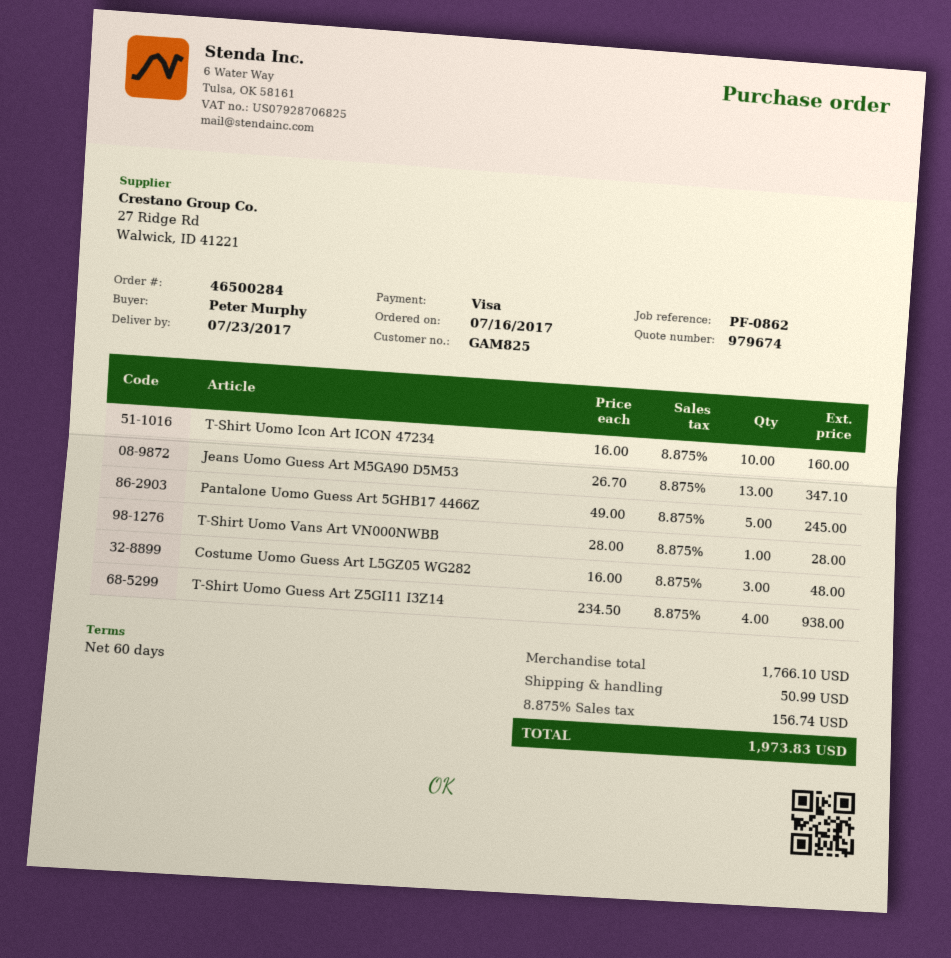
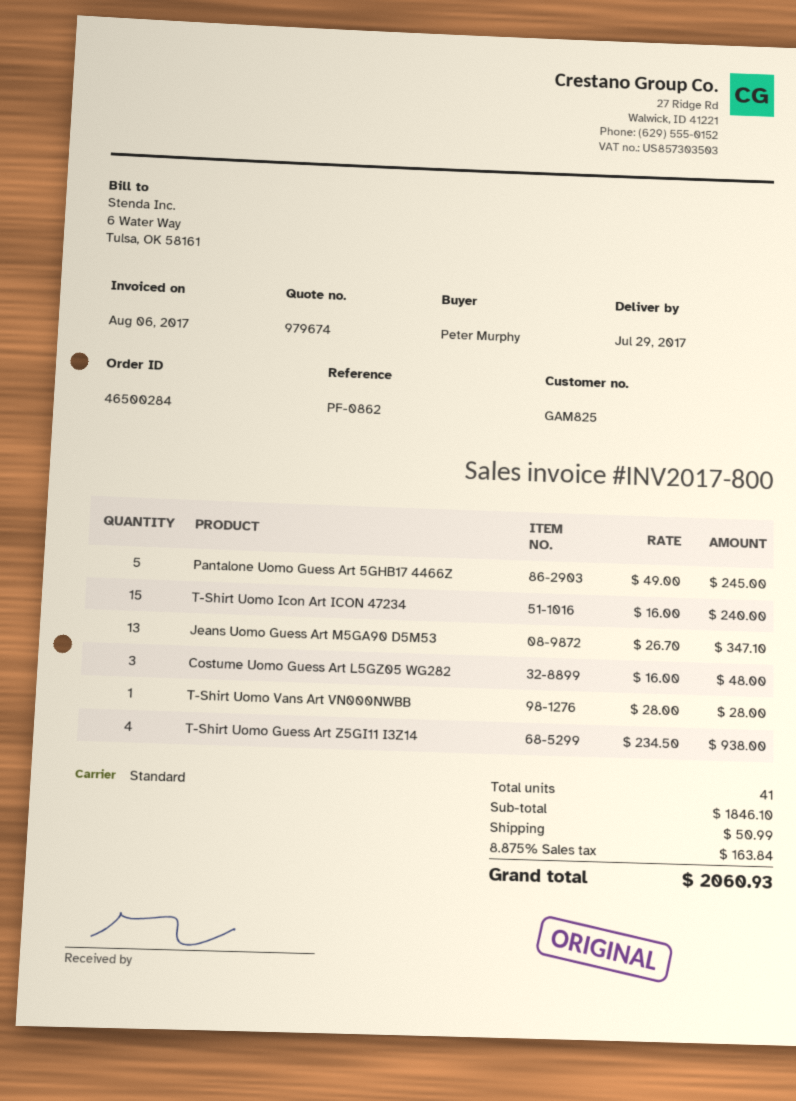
delivery date: 2017-07-23 -> 2017-07-29
T-Shirt Uomo Icon Art ICON 47234: 10 x 16.00 = 160.00 -> 15 x 16.00 = 240.00
subtotal: 1766.10 -> 1846.10
tax: 8.875% = 156.74 -> 8.875% = 163.84
total: 1973.83 -> 2060.93

